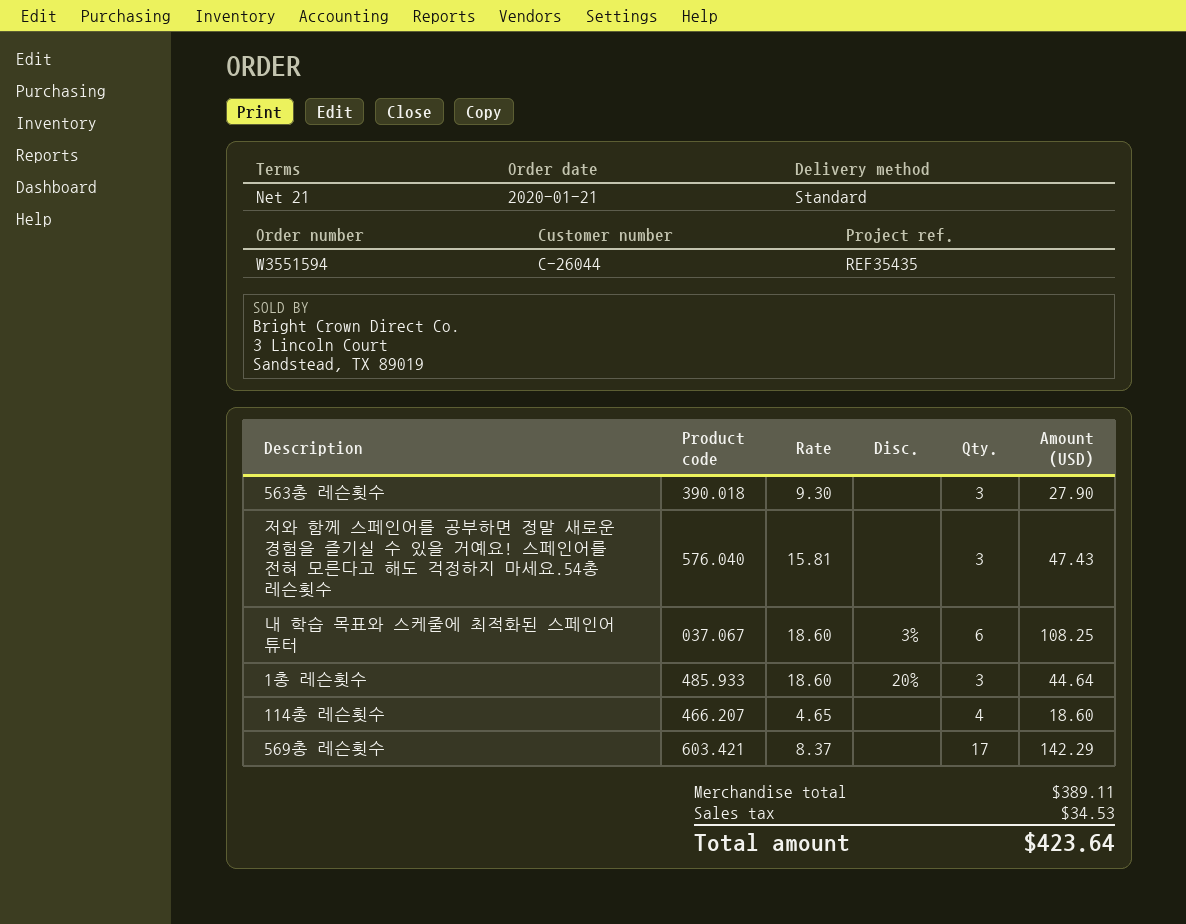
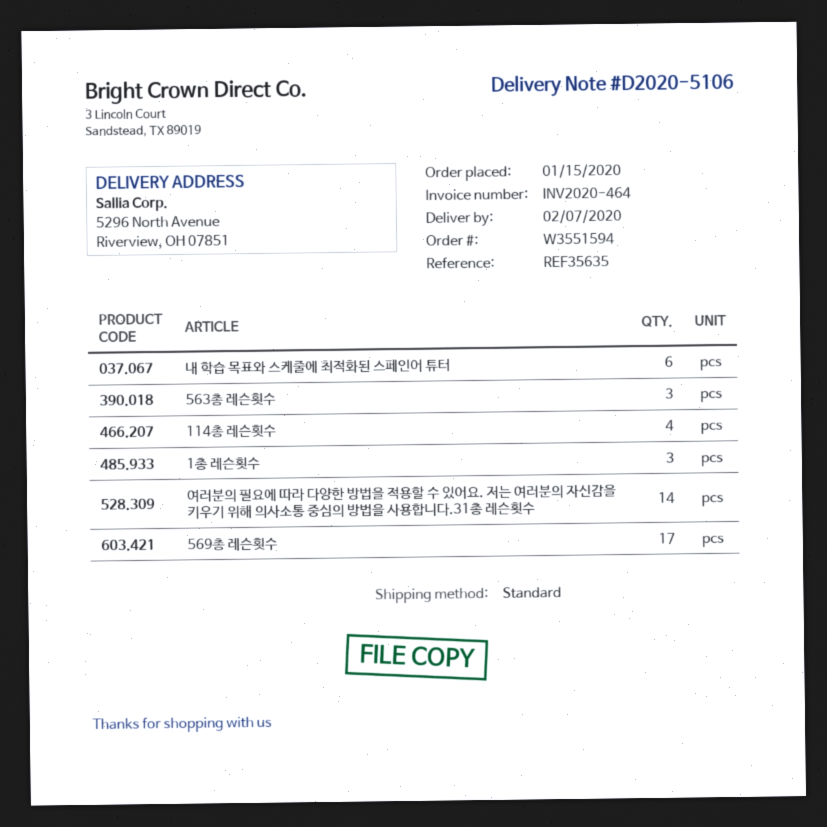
order date: 2020-01-21 -> 2020-01-15
reference: REF35435 -> REF35635
저와 함께 스페인어를 공부하면 정말 새로운 경험을 즐기실 수 있을 거예요! 스페인어를 전혀 모른다고 해도 걱정하지 마세요.54총 레슨횟수: 3 -> none
여러분의 필요에 따라 다양한 방법을 적용할 수 있어요. 저는 여러분의 자신감을 키우기 위해 의사소통 중심의 방법을 사용합니다.31총 레슨횟수: none -> 14

